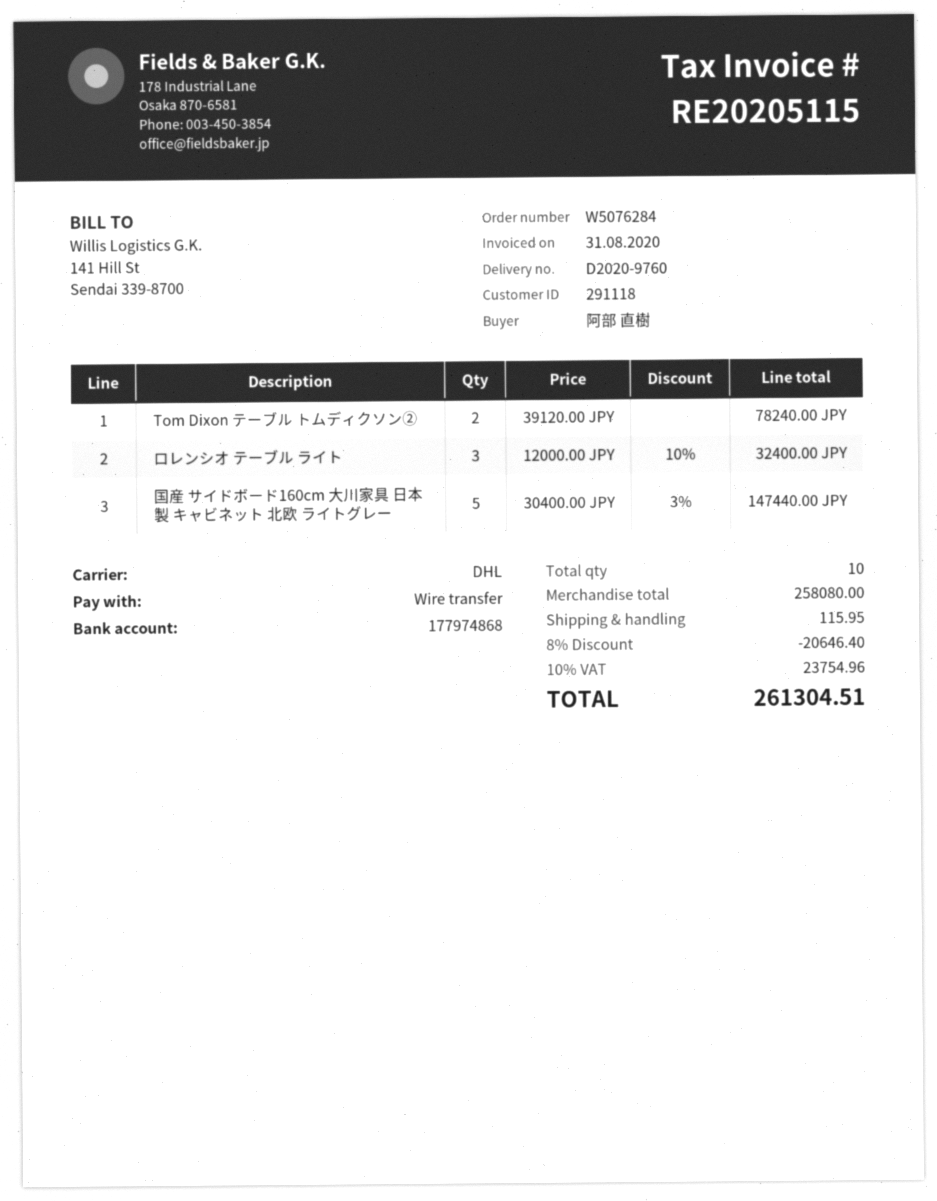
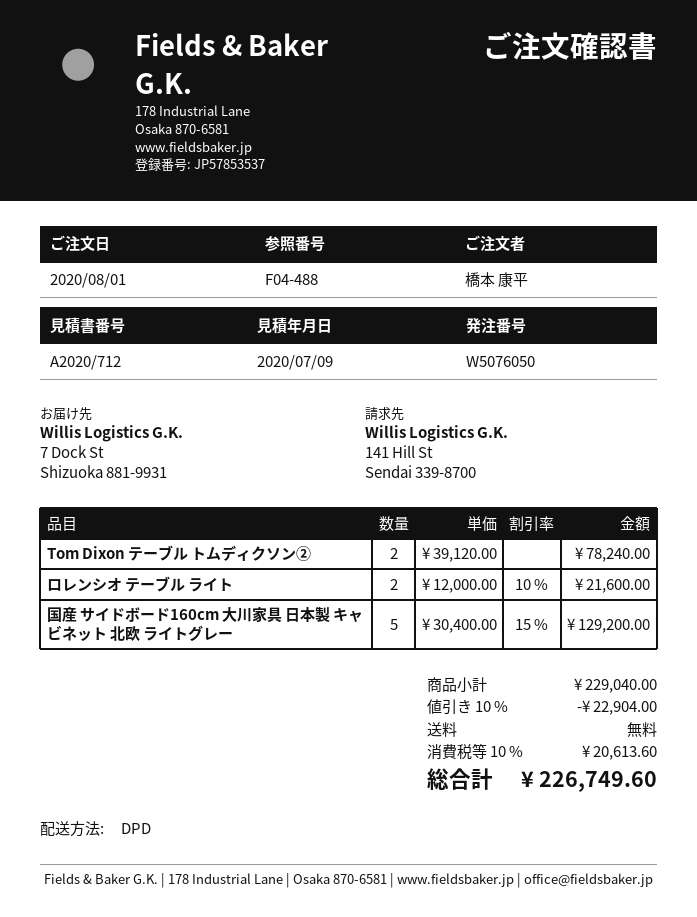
order number: W5076284 -> W5076050
ordered by: 阿部 直樹 -> 橋本 康平
shipping method: DHL -> DPD
ロレンシオ テーブル ライト: 3 x 12000.00 - 10% = 32400.00 -> 2 x 12000.00 - 10% = 21600.00
国産 サイドボード160cm 大川家具 日本製 キャビネット 北欧 ライトグレー: 5 x 30400.00 - 3% = 147440.00 -> 5 x 30400.00 - 15% = 129200.00
subtotal: 258080.00 -> 229040.00
discount: 8% = 20646.40 -> 10% = 22904.00
shipping: 115.95 -> 0.00
tax: 10% = 23754.96 -> 10% = 20613.60
total: 261304.51 -> 226749.60

